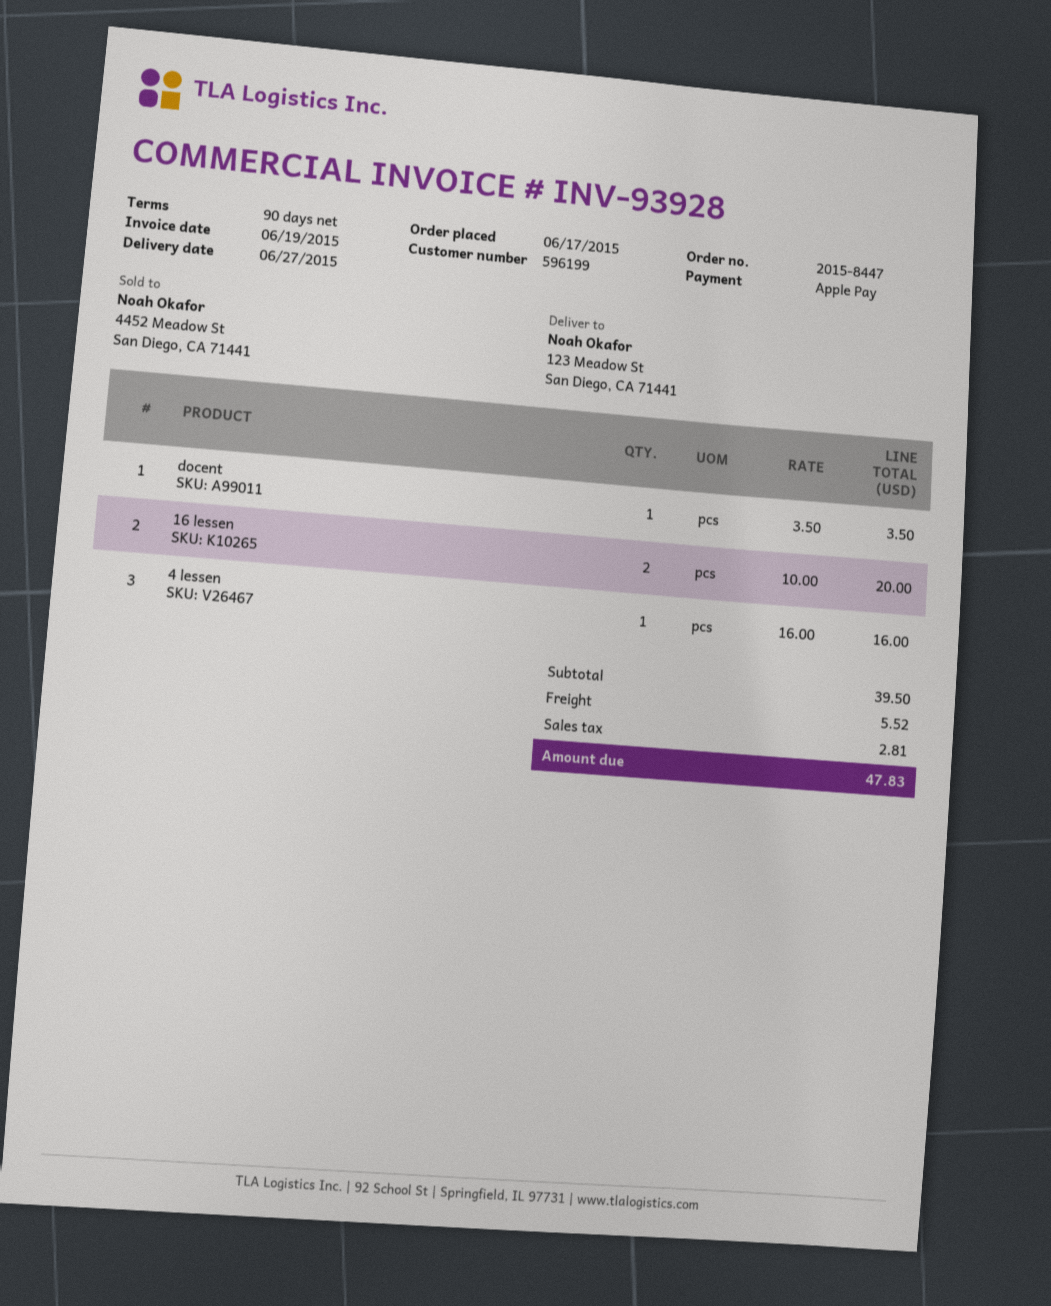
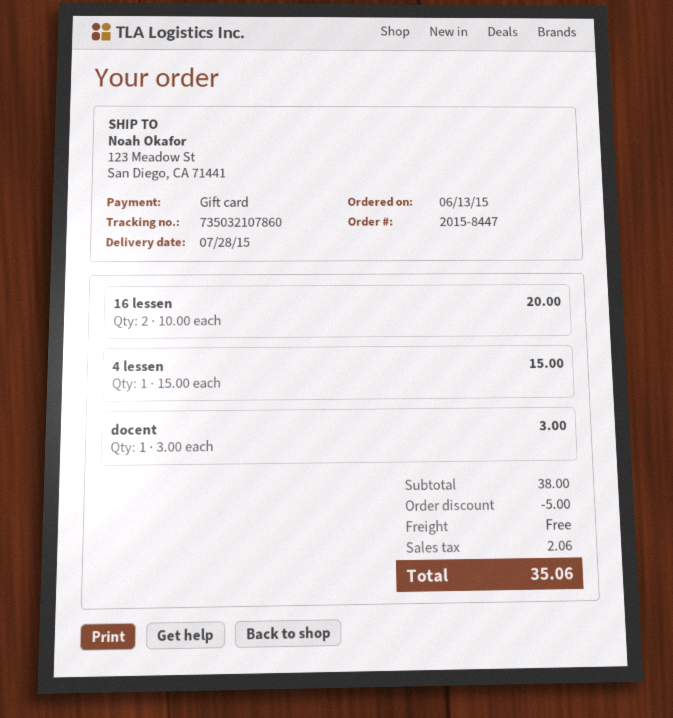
order date: 2015-06-17 -> 2015-06-13
delivery date: 2015-06-27 -> 2015-07-28
payment method: Apple Pay -> gift card
docent: 1 x 3.50 = 3.50 -> 1 x 3.00 = 3.00
4 lessen: 1 x 16.00 = 16.00 -> 1 x 15.00 = 15.00
subtotal: 39.50 -> 38.00
discount: none -> 5.00
shipping: 5.52 -> 0.00
tax: 2.81 -> 2.06
total: 47.83 -> 35.06

